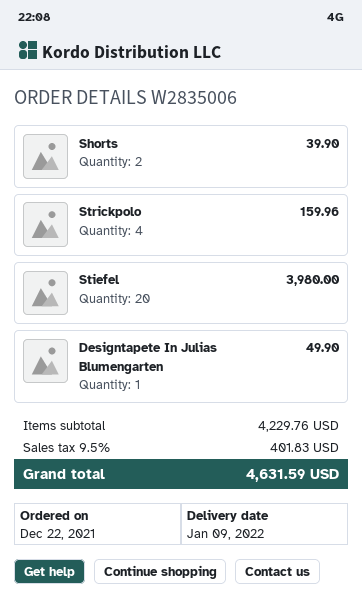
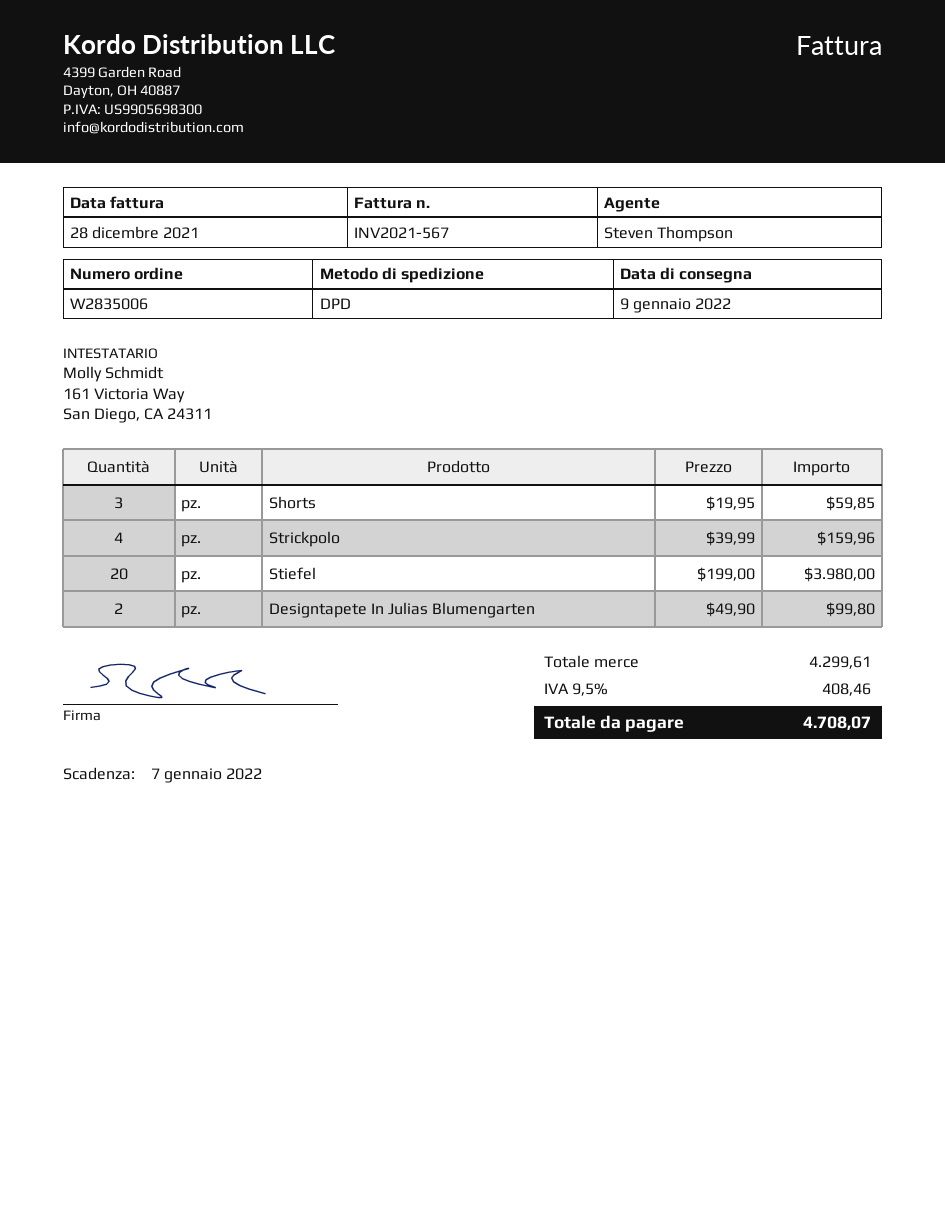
Shorts: 2 for 39.90 -> 3 for 59.85
Designtapete In Julias Blumengarten: 1 for 49.90 -> 2 for 99.80
subtotal: 4229.76 -> 4299.61
tax: 9.5% = 401.83 -> 9.5% = 408.46
total: 4631.59 -> 4708.07

